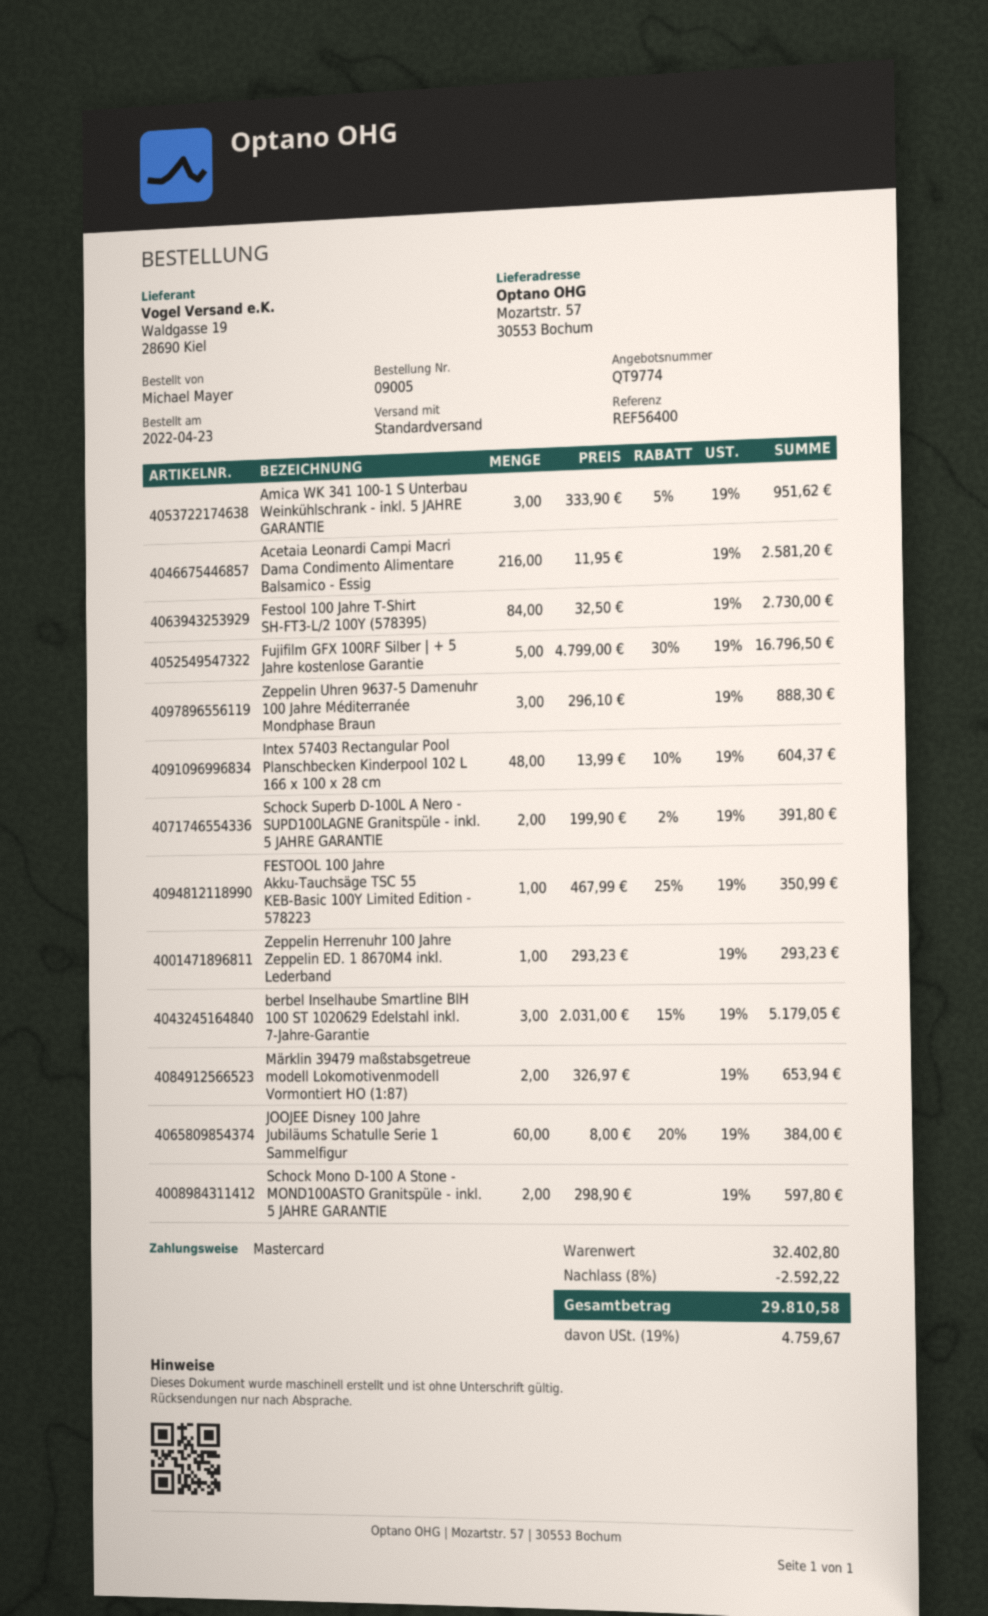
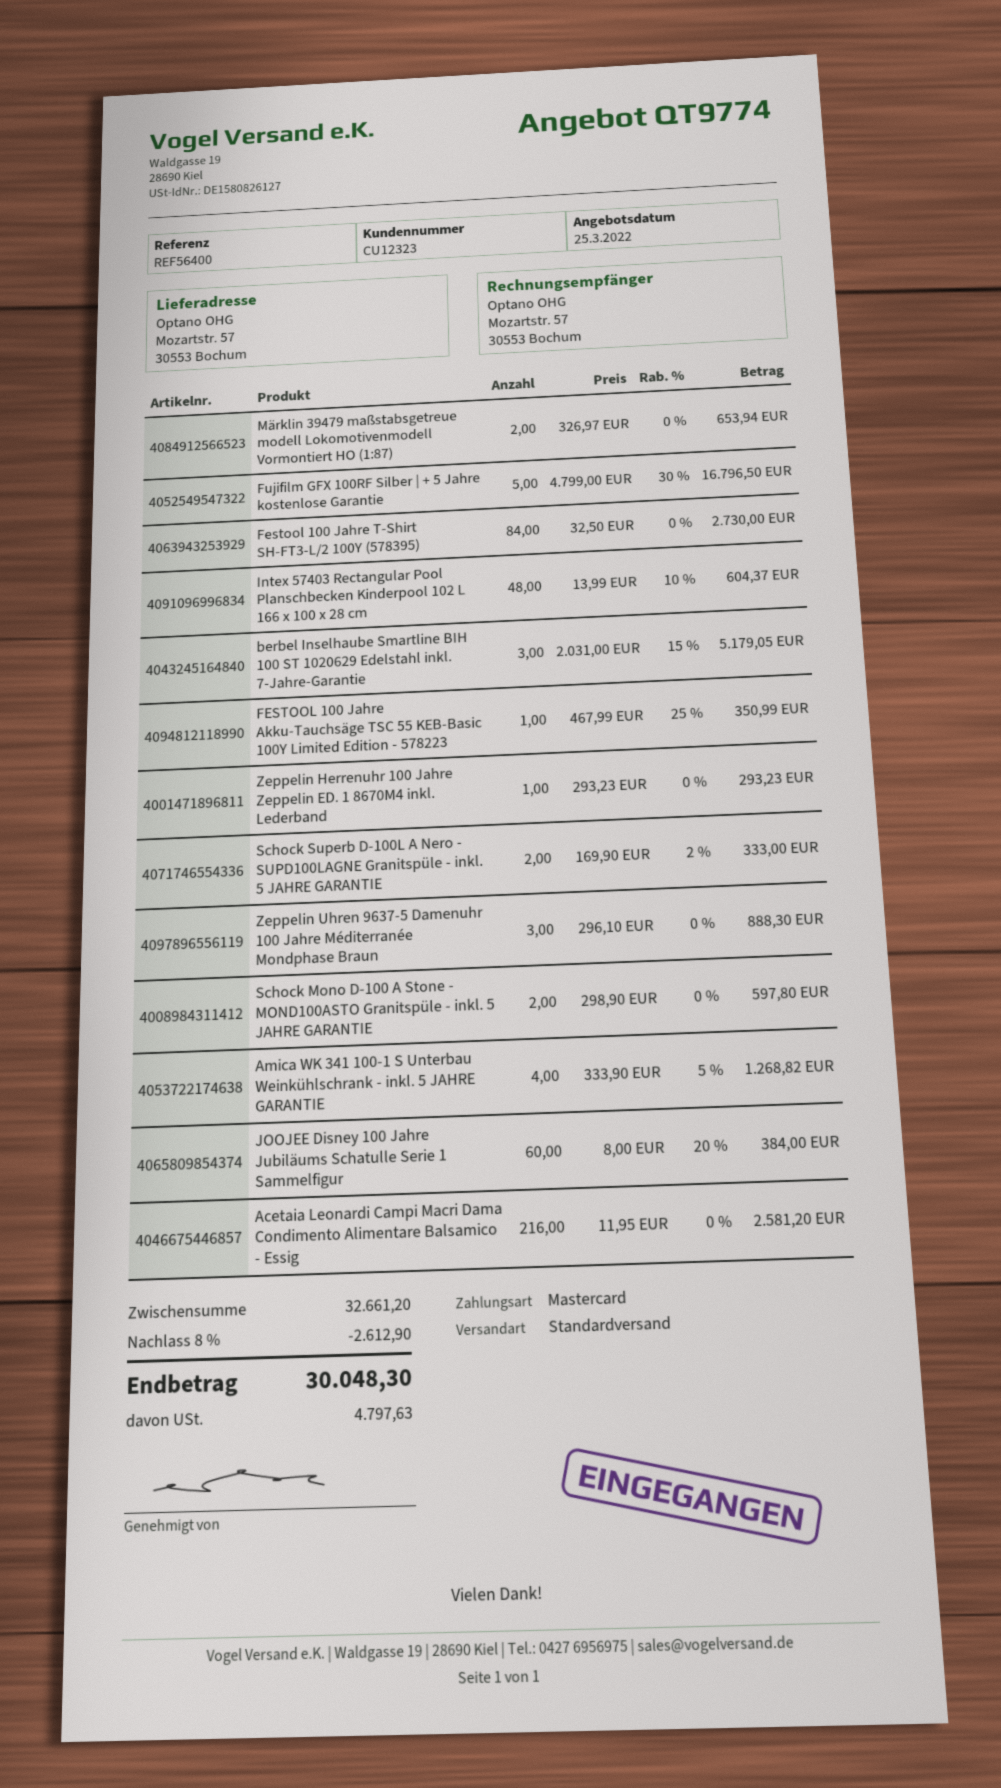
Amica WK 341 100-1 S Unterbau Weinkühlschrank - inkl. 5 JAHRE GARANTIE: 3 x 333.90 - 5% = 951.62 -> 4 x 333.90 - 5% = 1268.82
Schock Superb D-100L A Nero - SUPD100LAGNE Granitspüle - inkl. 5 JAHRE GARANTIE: 2 x 199.90 - 2% = 391.80 -> 2 x 169.90 - 2% = 333.00
subtotal: 32402.80 -> 32661.20
discount: 8% = 2592.22 -> 8% = 2612.90
tax: 4759.67 -> 4797.63
total: 29810.58 -> 30048.30

